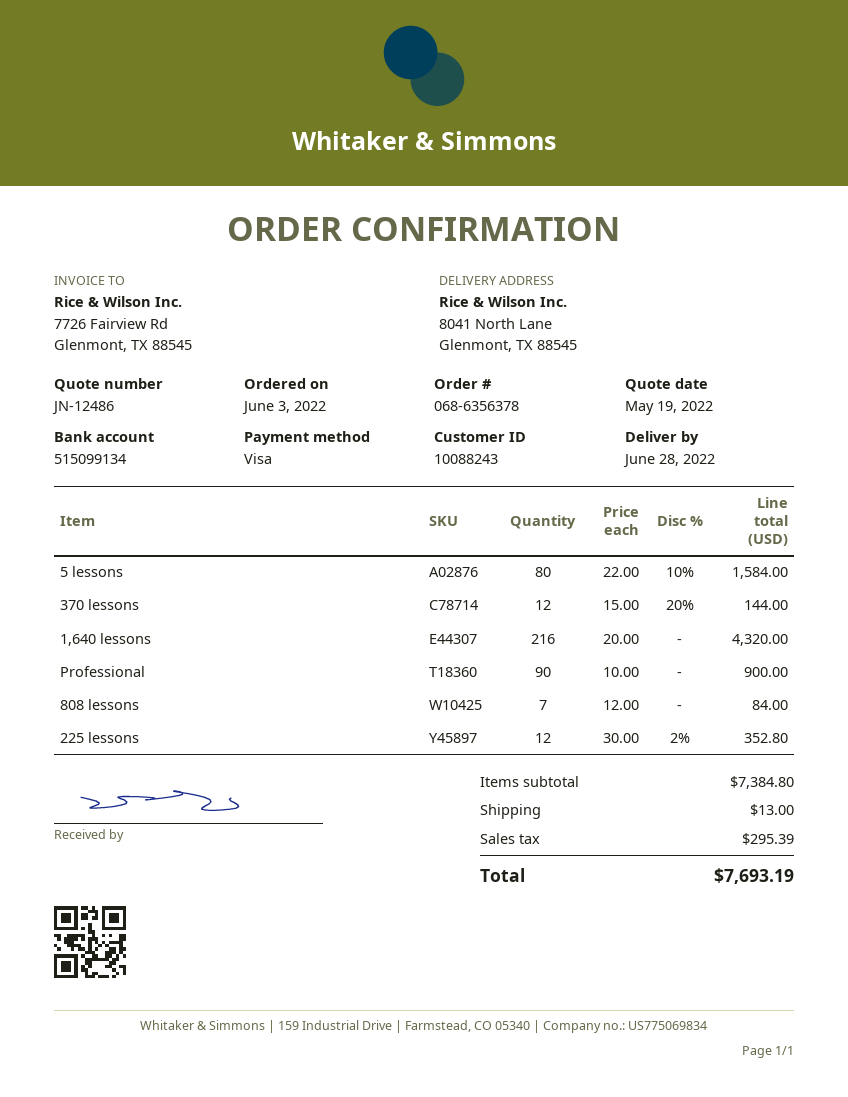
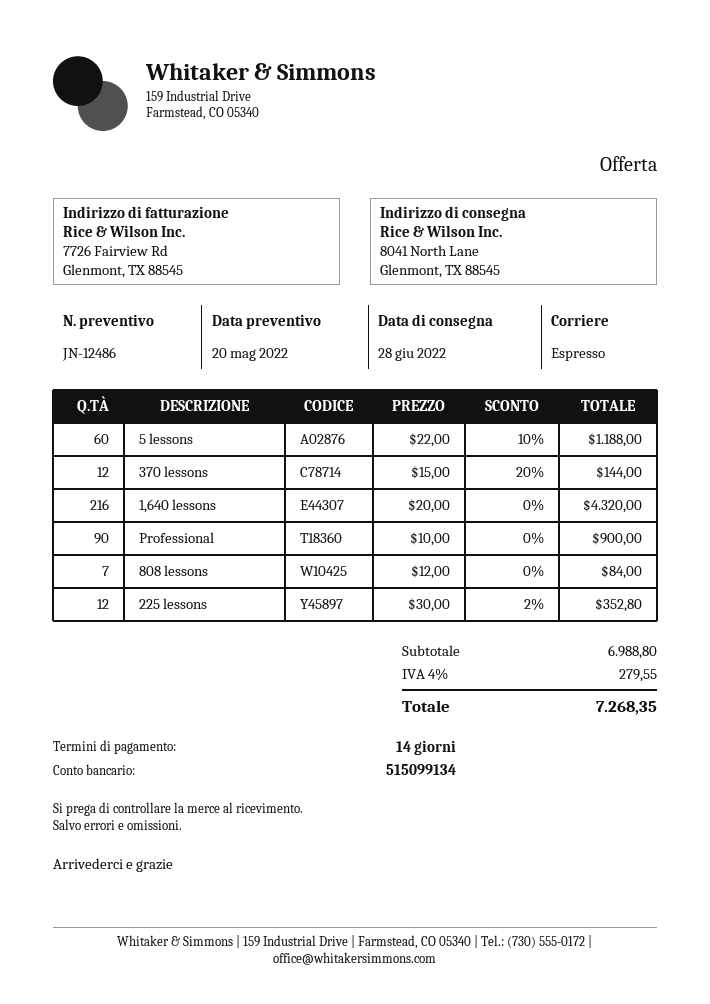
quote date: 2022-05-19 -> 2022-05-20
5 lessons: 80 x 22.00 - 10% = 1584.00 -> 60 x 22.00 - 10% = 1188.00
subtotal: 7384.80 -> 6988.80
shipping: 13.00 -> none
tax: 295.39 -> 279.55
total: 7693.19 -> 7268.35

